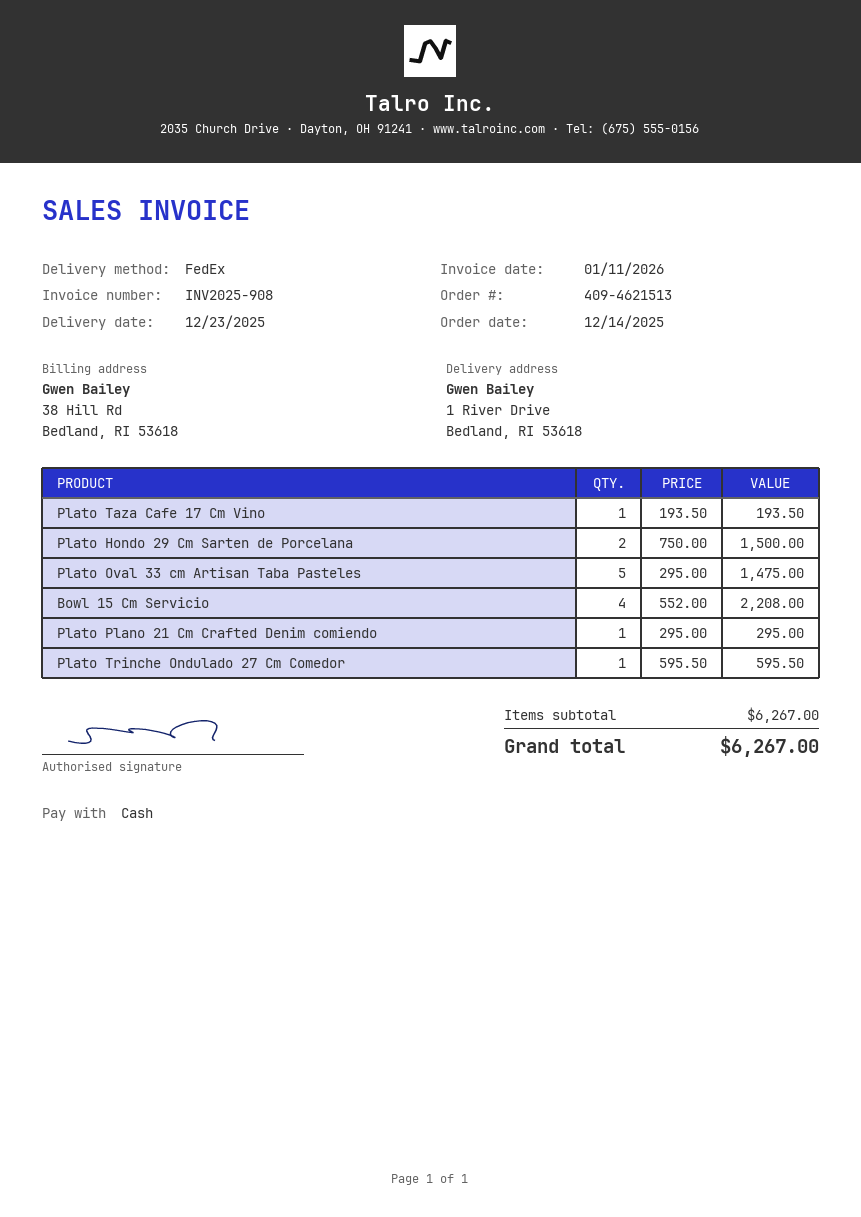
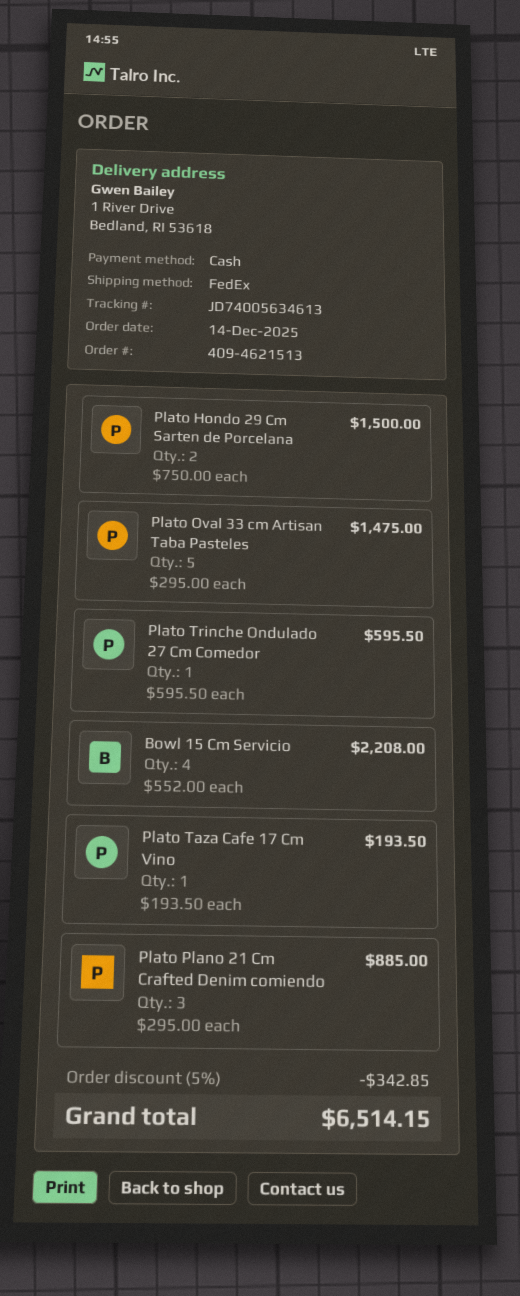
Plato Plano 21 Cm Crafted Denim comiendo: 1 x 295.00 = 295.00 -> 3 x 295.00 = 885.00
discount: none -> 5% = 342.85
total: 6267.00 -> 6514.15

